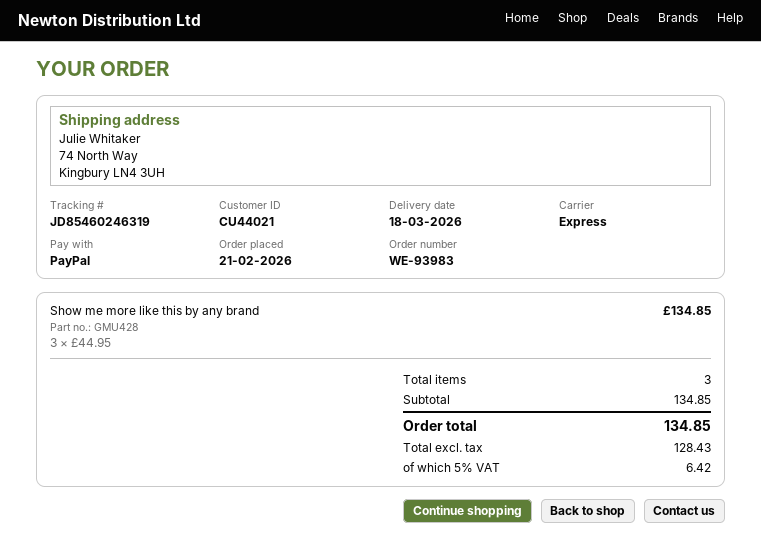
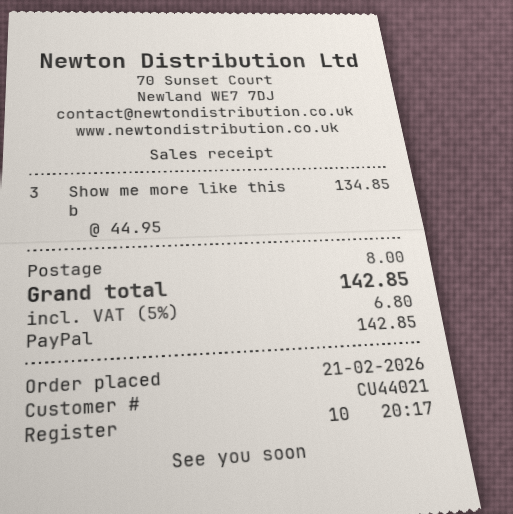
shipping: none -> 8.00
tax: 5% = 6.42 -> 5% = 6.80
total: 134.85 -> 142.85

